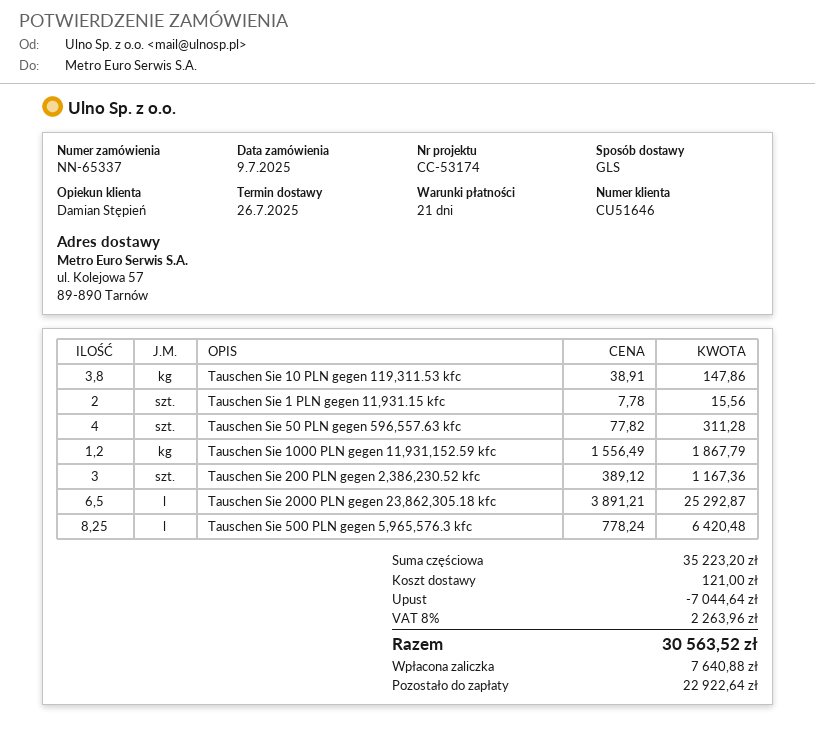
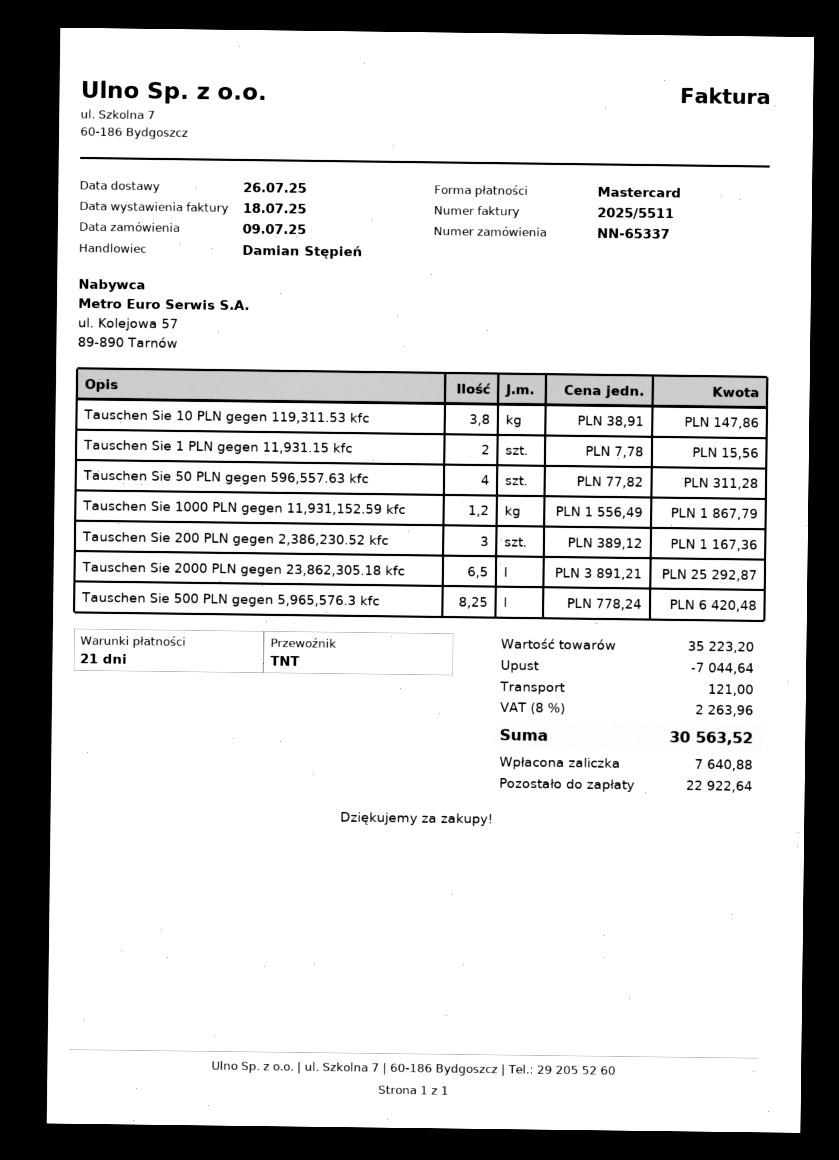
shipping method: GLS -> TNT

